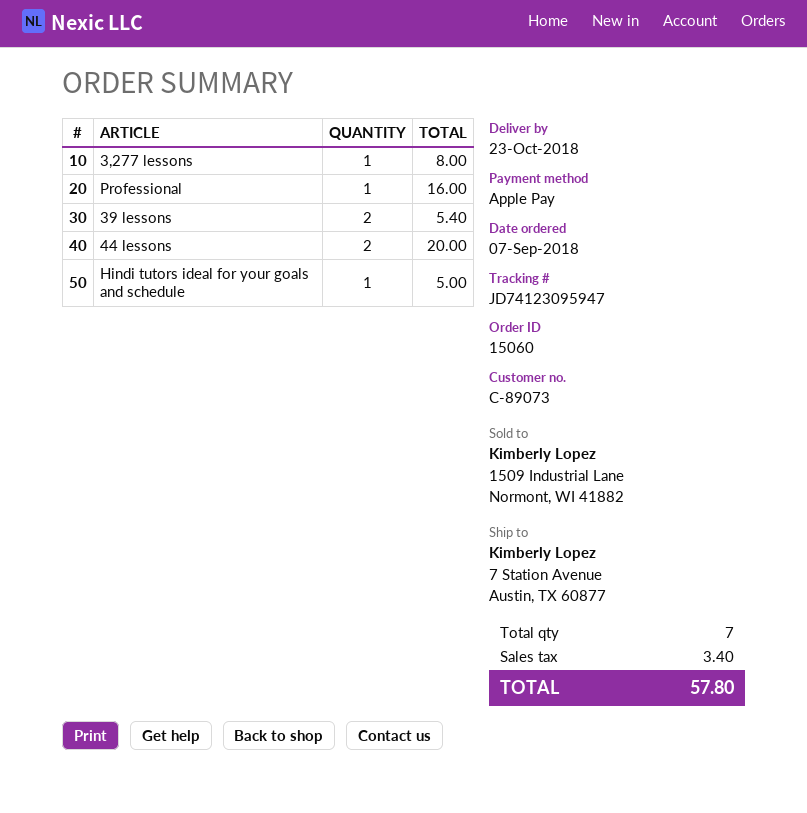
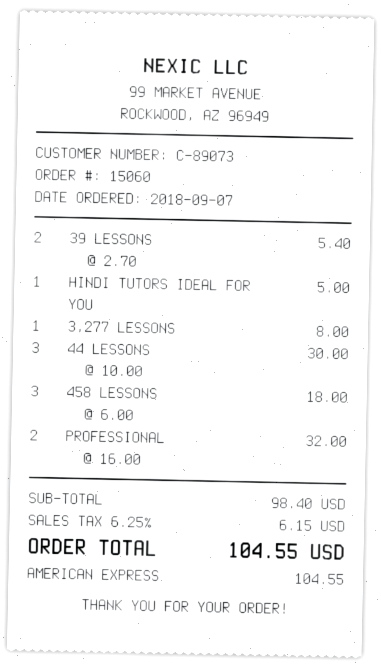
payment method: Apple Pay -> American Express
Professional: 1 for 16.00 -> 2 for 32.00
44 lessons: 2 for 20.00 -> 3 for 30.00
458 LESSONS: none -> 3 for 18.00
tax: 3.40 -> 6.15
total: 57.80 -> 104.55

